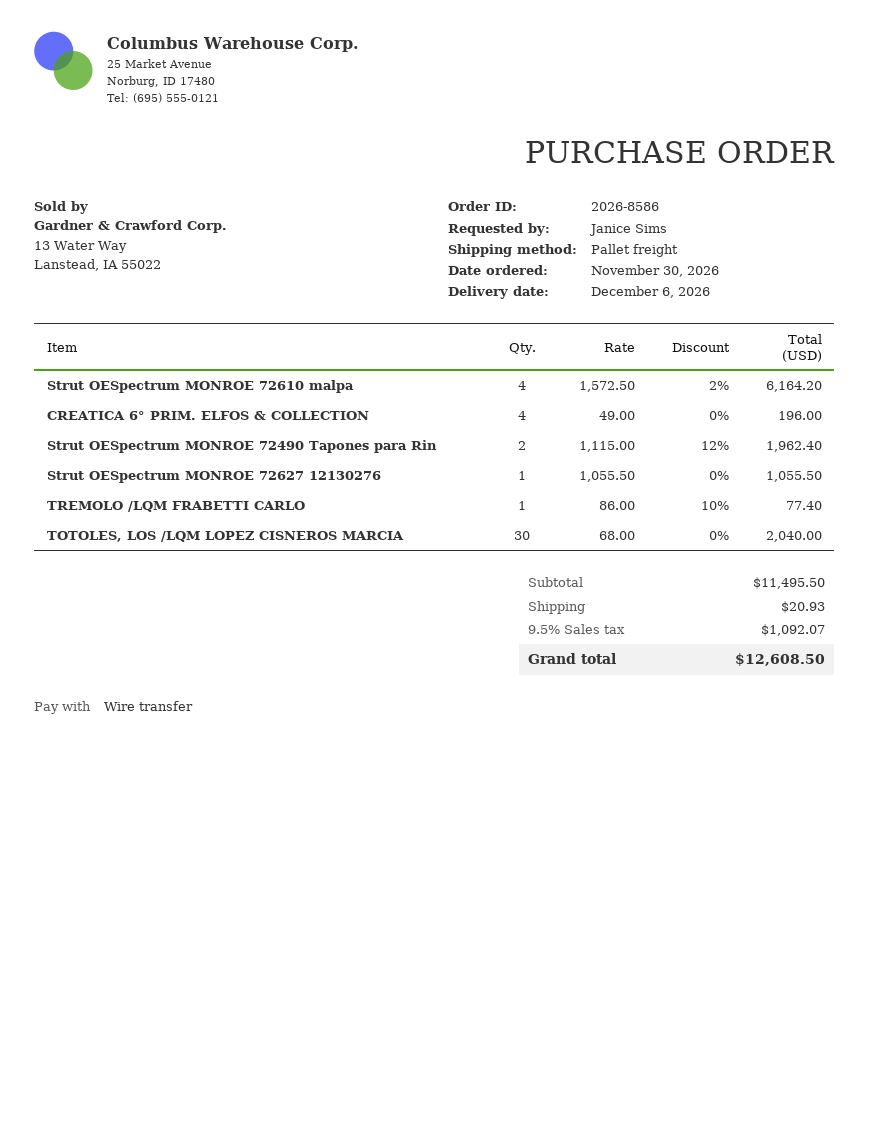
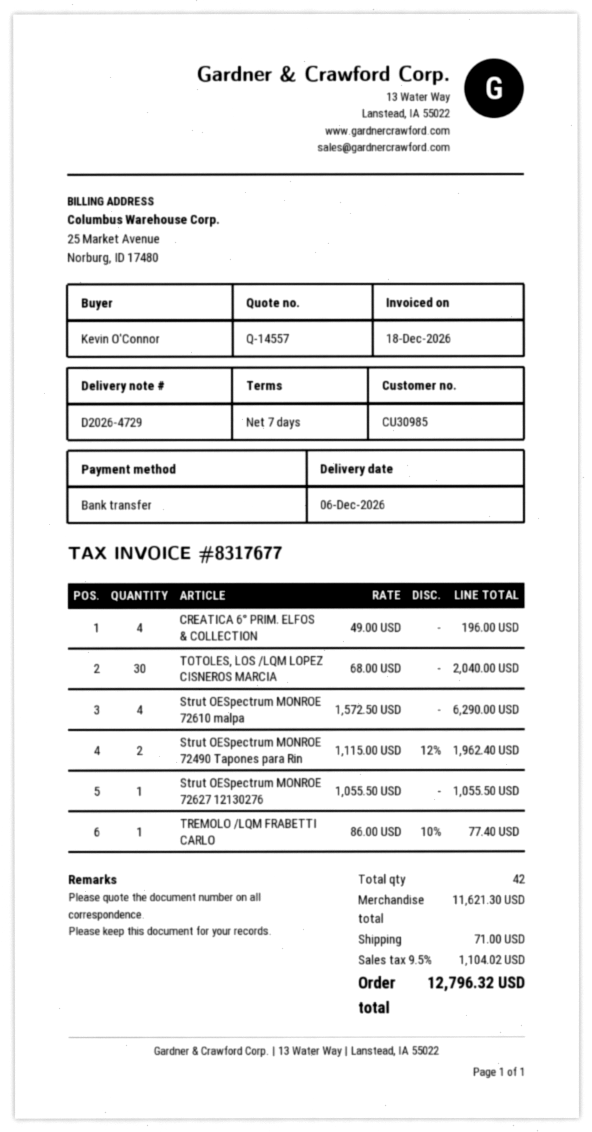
ordered by: Janice Sims -> Kevin O'Connor
Strut OESpectrum MONROE 72610 malpa: 4 x 1572.50 - 2% = 6164.20 -> 4 x 1572.50 = 6290.00
subtotal: 11495.50 -> 11621.30
shipping: 20.93 -> 71.00
tax: 9.5% = 1092.07 -> 9.5% = 1104.02
total: 12608.50 -> 12796.32

